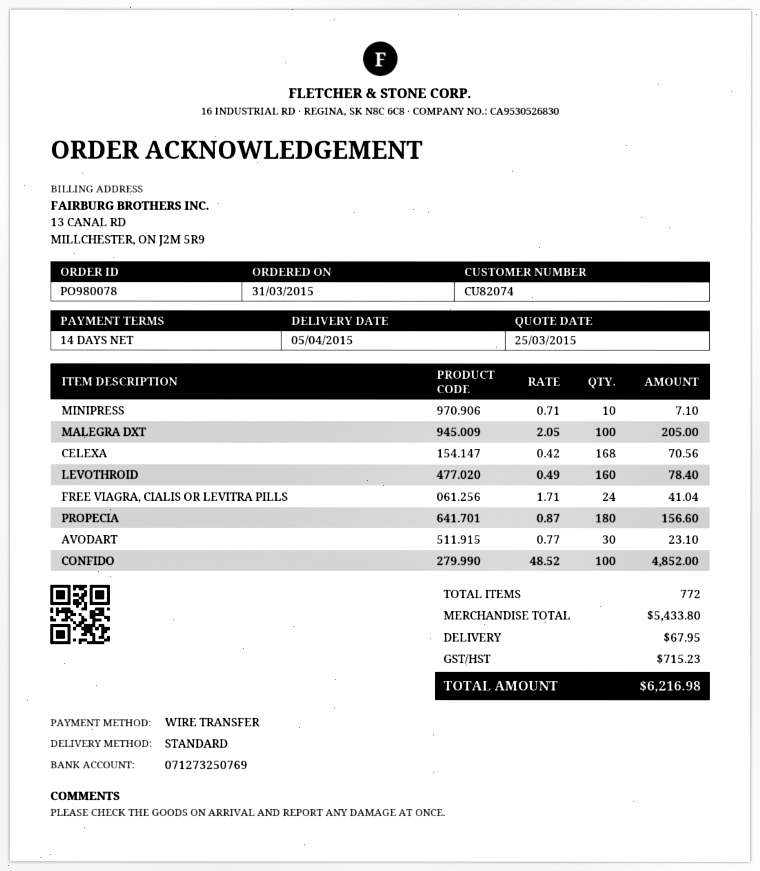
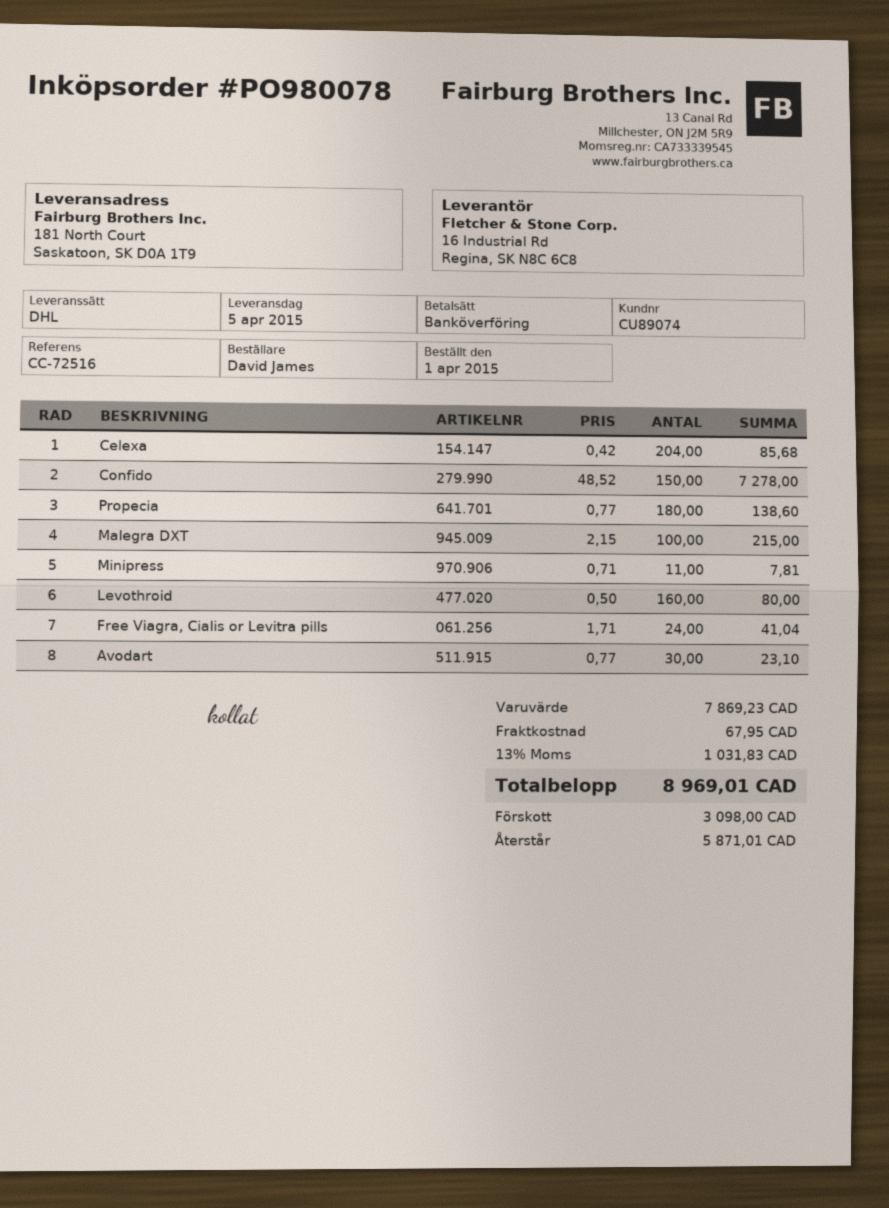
order date: 2015-03-31 -> 2015-04-01
customer number: CU82074 -> CU89074
shipping method: standard -> DHL
MINIPRESS: 10 x 0.71 = 7.10 -> 11 x 0.71 = 7.81
MALEGRA DXT: 100 x 2.05 = 205.00 -> 100 x 2.15 = 215.00
CELEXA: 168 x 0.42 = 70.56 -> 204 x 0.42 = 85.68
LEVOTHROID: 160 x 0.49 = 78.40 -> 160 x 0.50 = 80.00
PROPECIA: 180 x 0.87 = 156.60 -> 180 x 0.77 = 138.60
CONFIDO: 100 x 48.52 = 4852.00 -> 150 x 48.52 = 7278.00
subtotal: 5433.80 -> 7869.23
tax: 715.23 -> 1031.83
total: 6216.98 -> 8969.01

